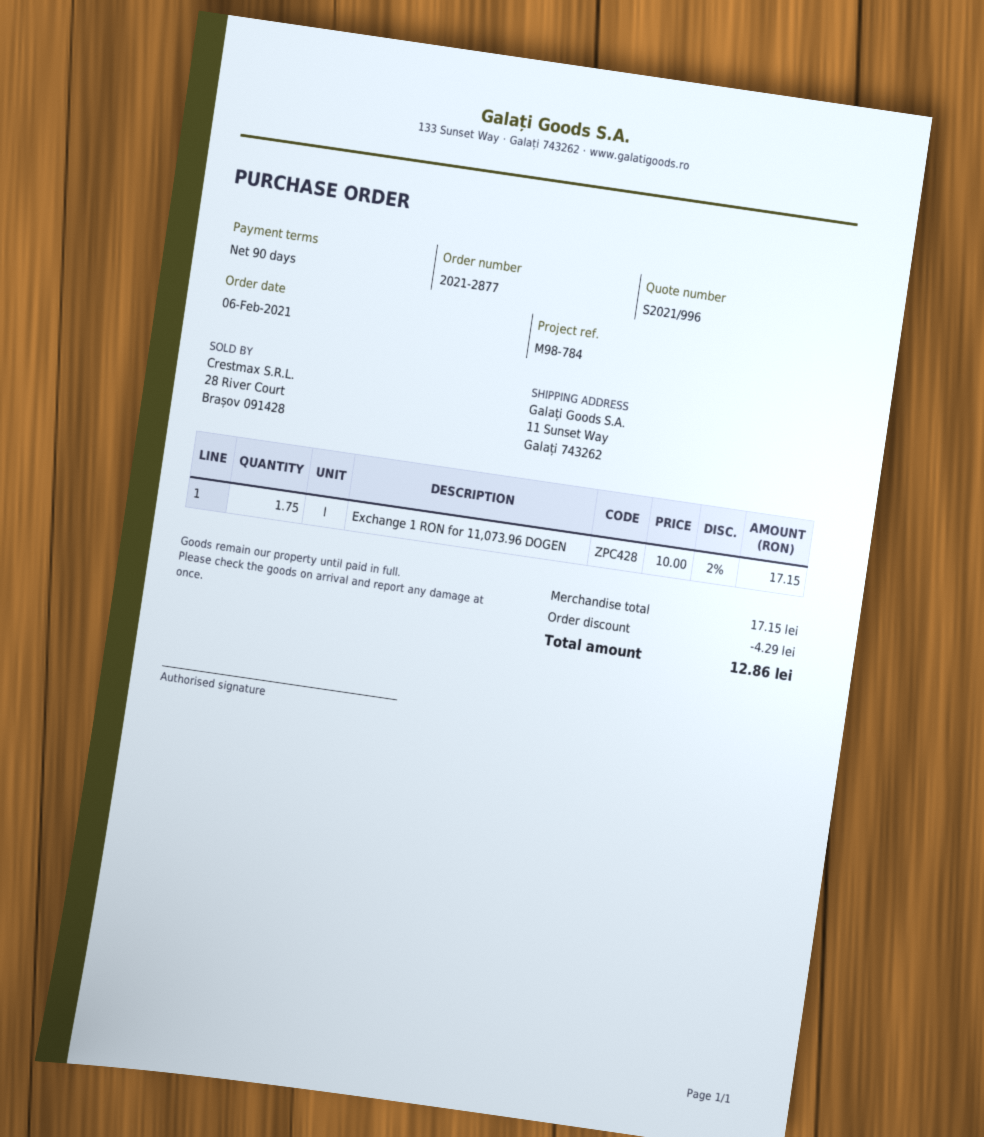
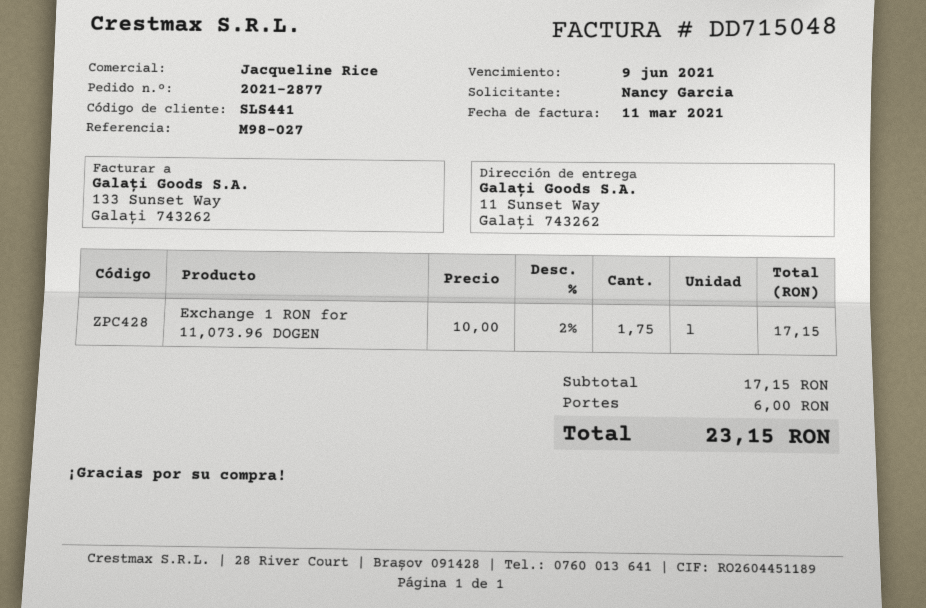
reference: M98-784 -> M98-027
discount: 4.29 -> none
shipping: none -> 6.00
total: 12.86 -> 23.15

